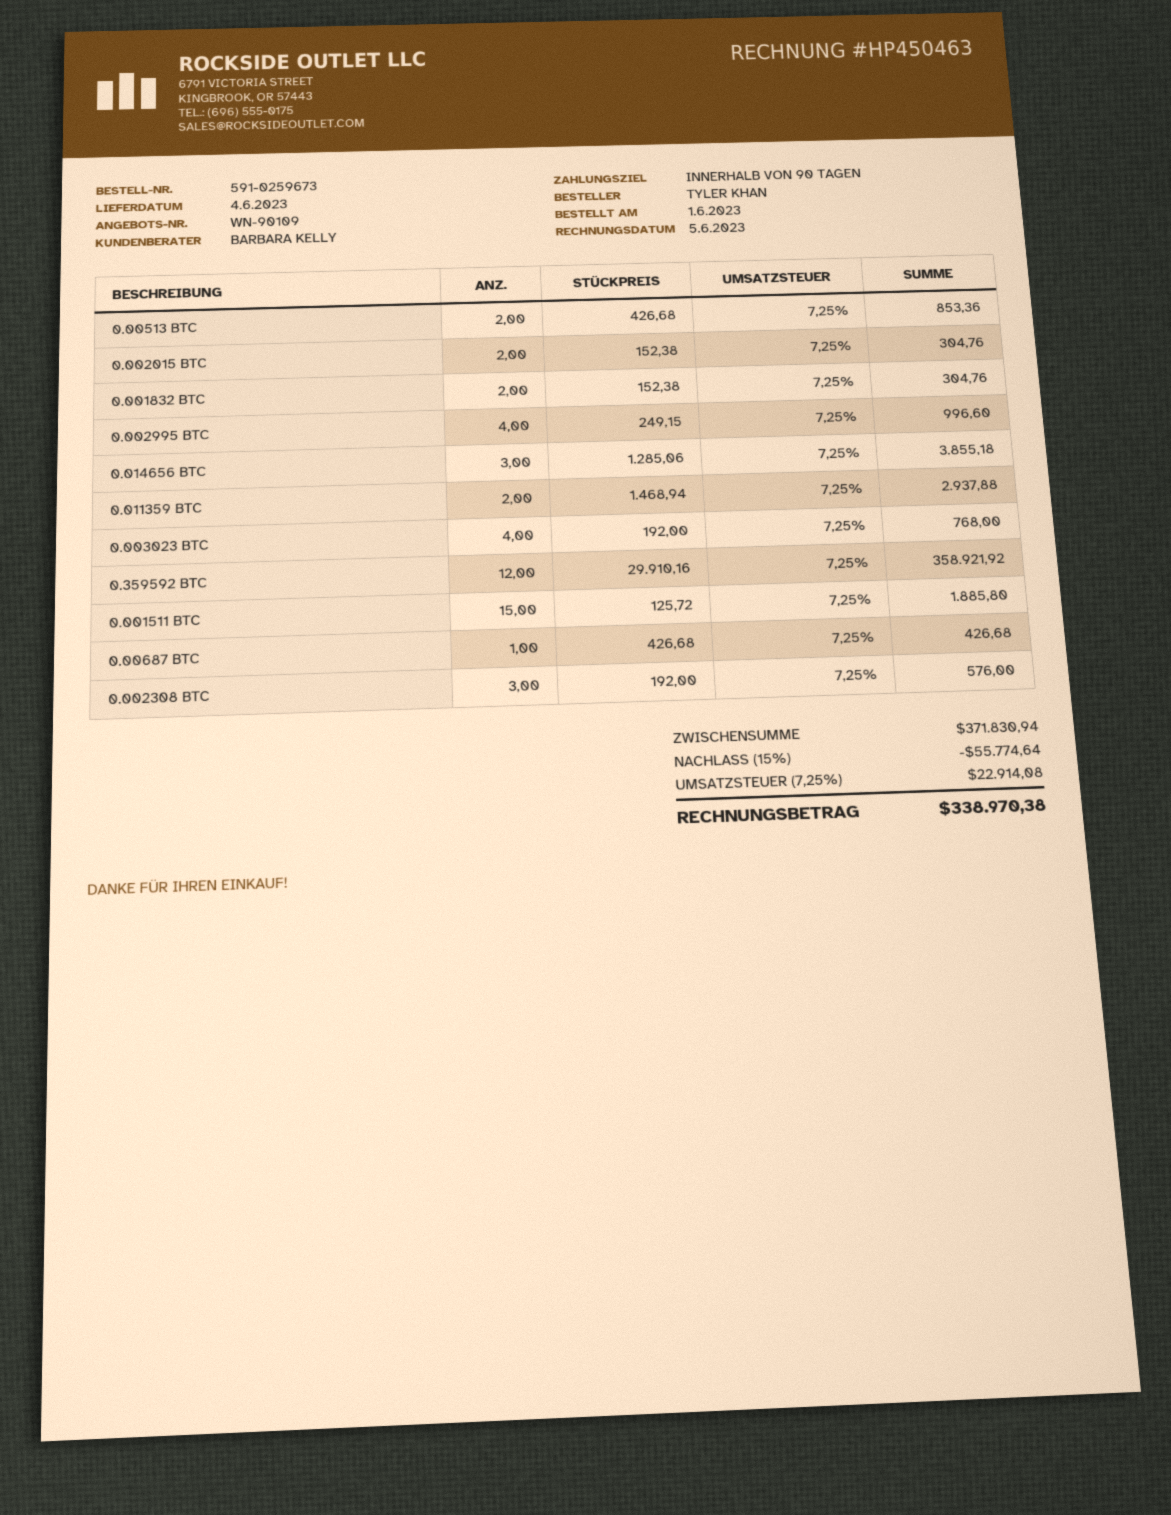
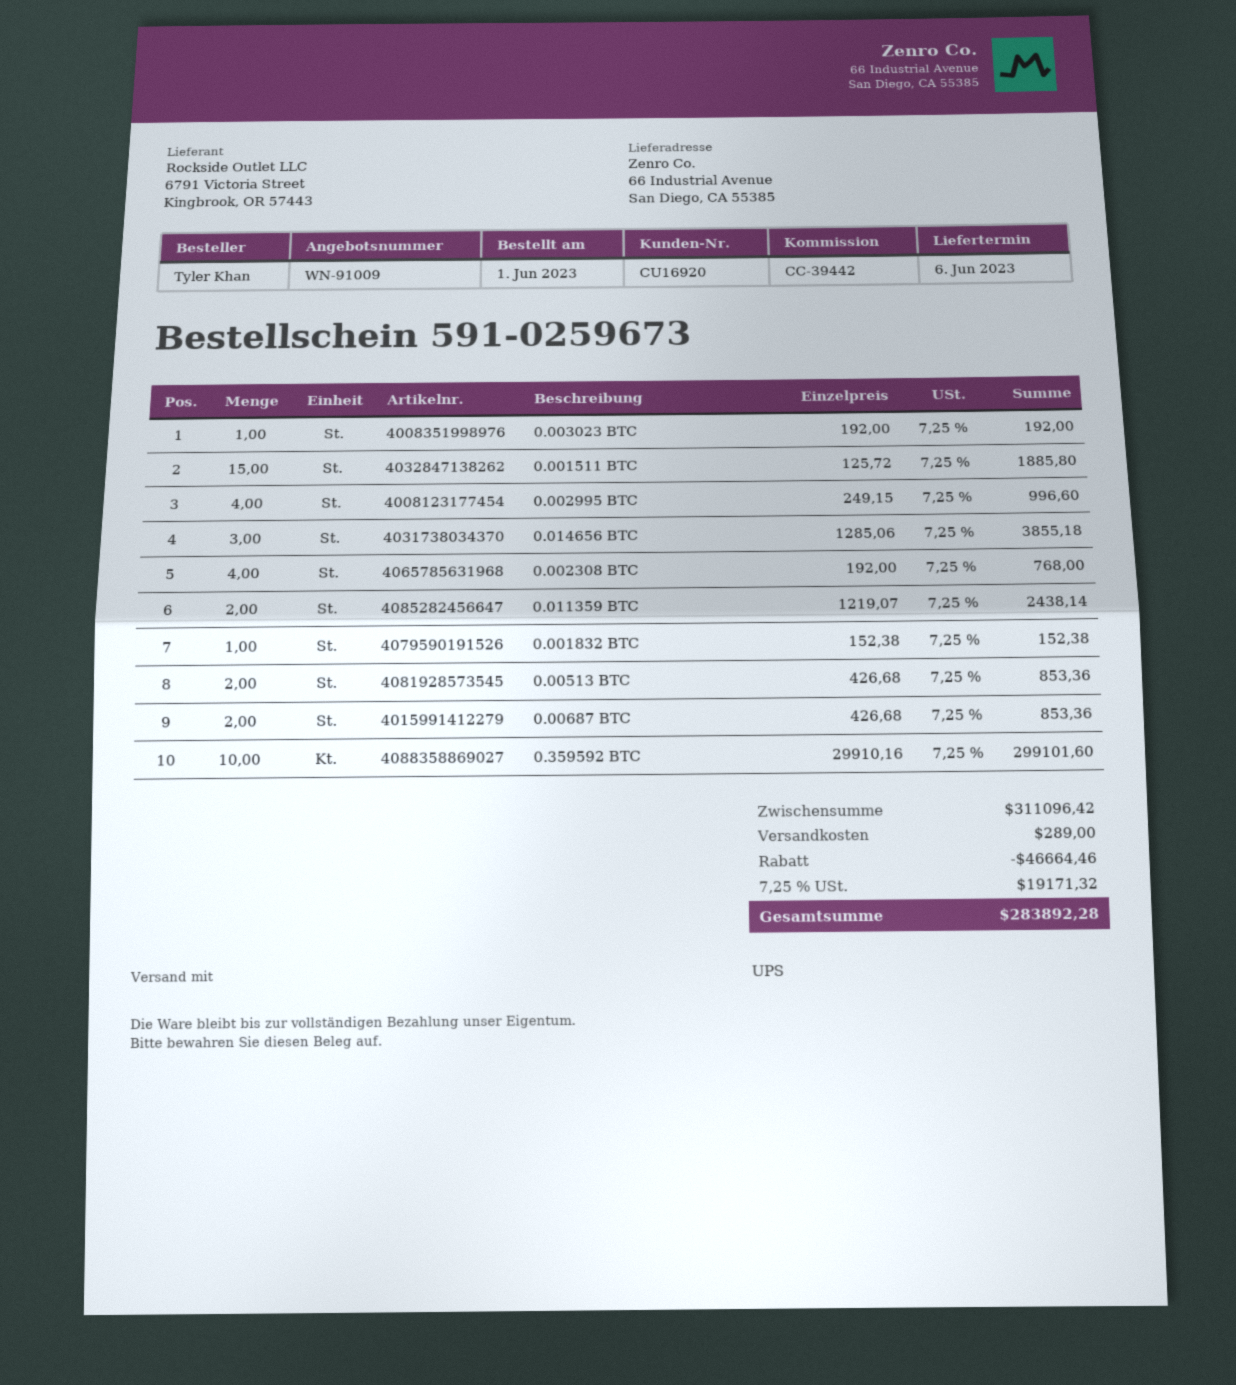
quote number: WN-90109 -> WN-91009
delivery date: 2023-06-04 -> 2023-06-06
0.002015 BTC: 2 x 152.38 = 304.76 -> none
0.001832 BTC: 2 x 152.38 = 304.76 -> 1 x 152.38 = 152.38
0.011359 BTC: 2 x 1468.94 = 2937.88 -> 2 x 1219.07 = 2438.14
0.003023 BTC: 4 x 192.00 = 768.00 -> 1 x 192.00 = 192.00
0.359592 BTC: 12 x 29910.16 = 358921.92 -> 10 x 29910.16 = 299101.60
0.00687 BTC: 1 x 426.68 = 426.68 -> 2 x 426.68 = 853.36
0.002308 BTC: 3 x 192.00 = 576.00 -> 4 x 192.00 = 768.00
subtotal: 371830.94 -> 311096.42
discount: 55774.64 -> 46664.46
shipping: none -> 289.00
tax: 7.25% = 22914.08 -> 7.25% = 19171.32
total: 338970.38 -> 283892.28

